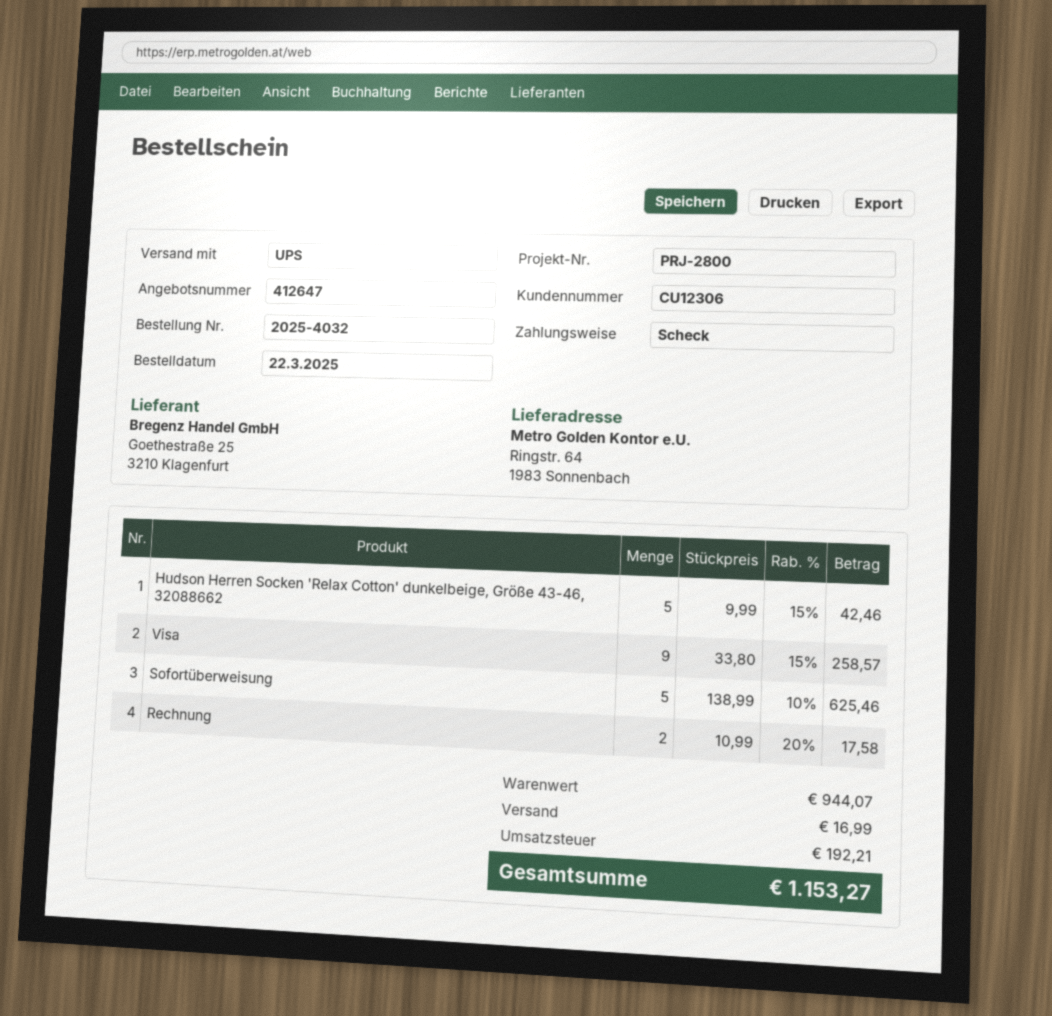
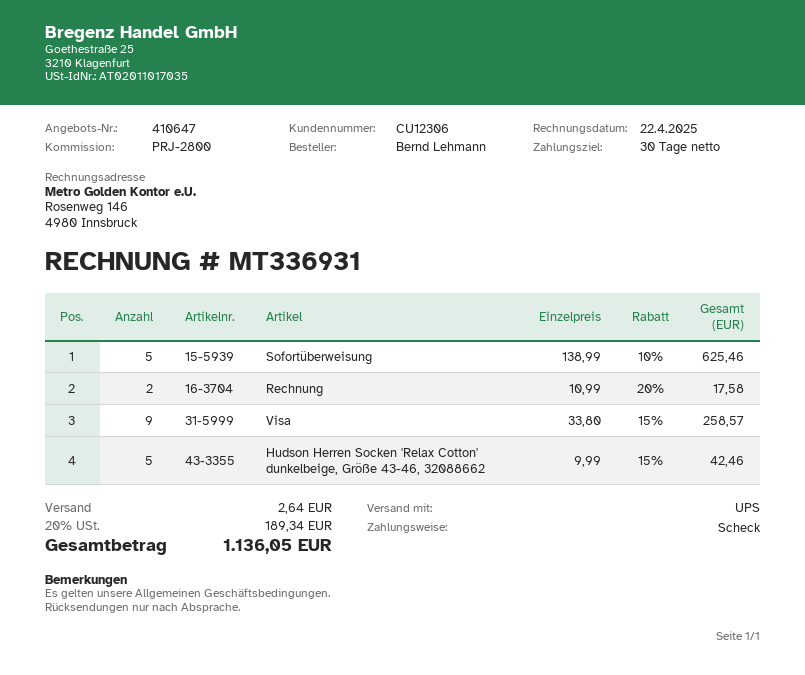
quote number: 412647 -> 410647
shipping: 16.99 -> 2.64
tax: 192.21 -> 189.34
total: 1153.27 -> 1136.05

